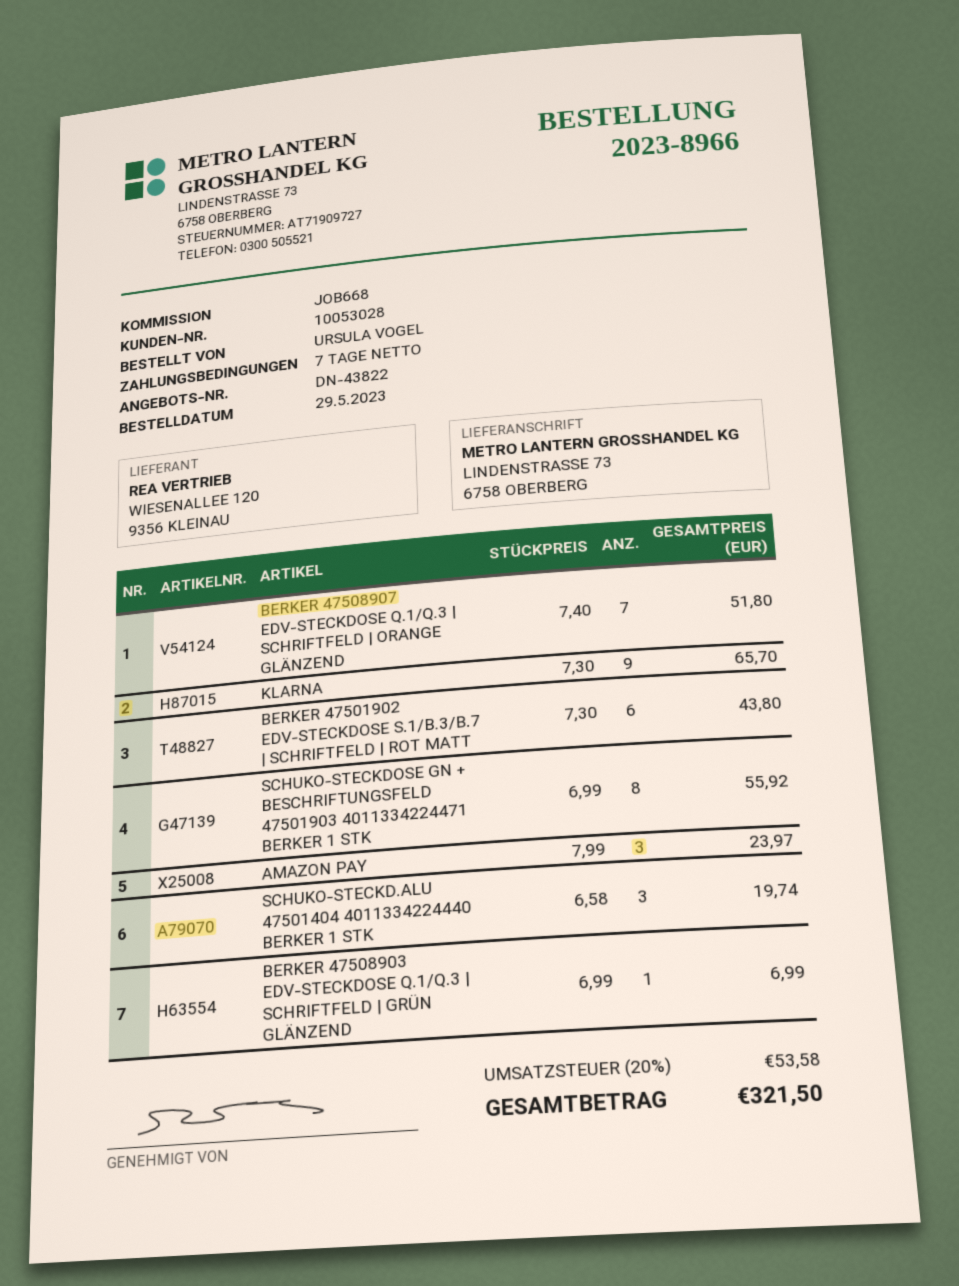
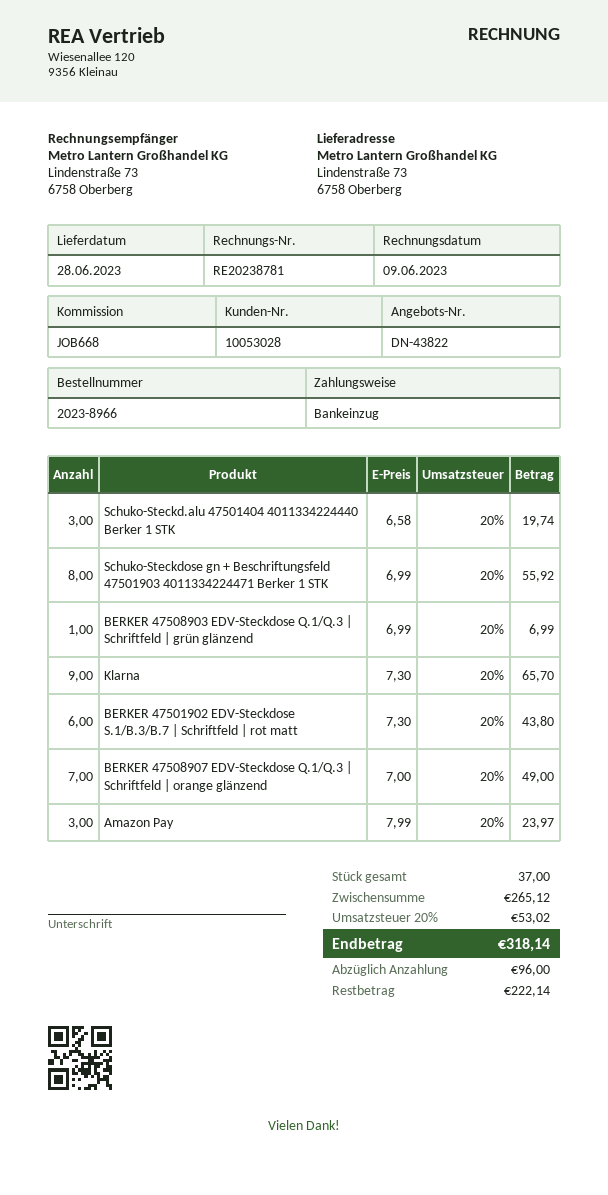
BERKER 47508907 EDV-STECKDOSE Q.1/Q.3 | SCHRIFTFELD | ORANGE GLÄNZEND: 7 x 7.40 = 51.80 -> 7 x 7.00 = 49.00
tax: 20% = 53.58 -> 20% = 53.02
total: 321.50 -> 318.14

